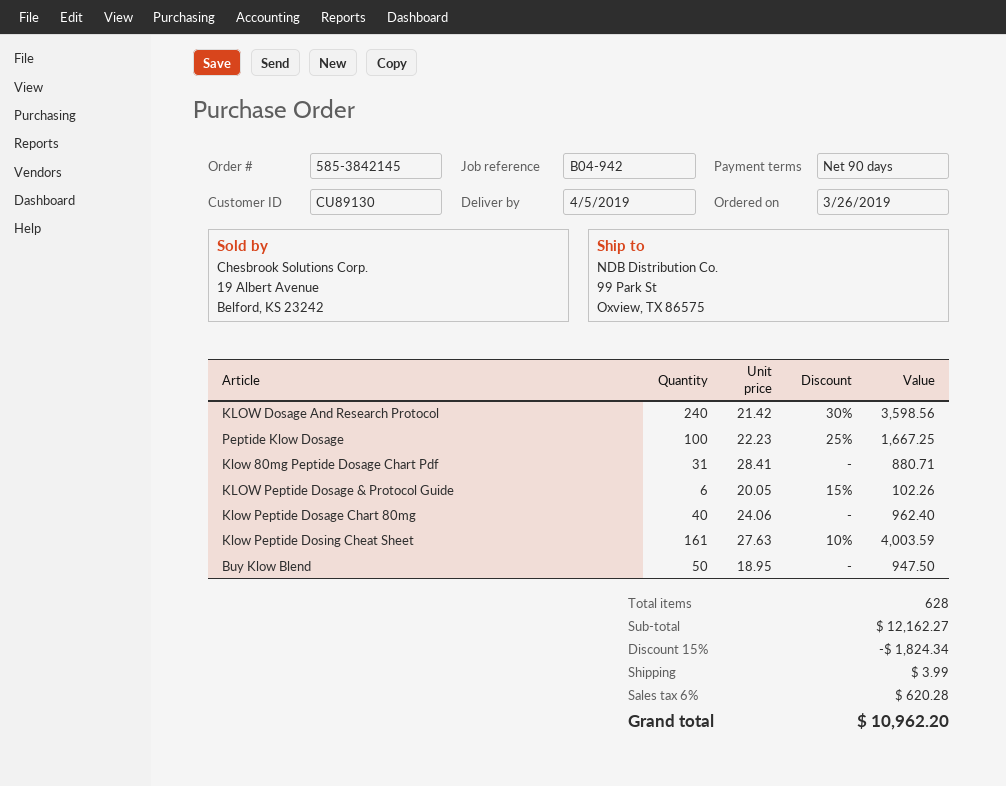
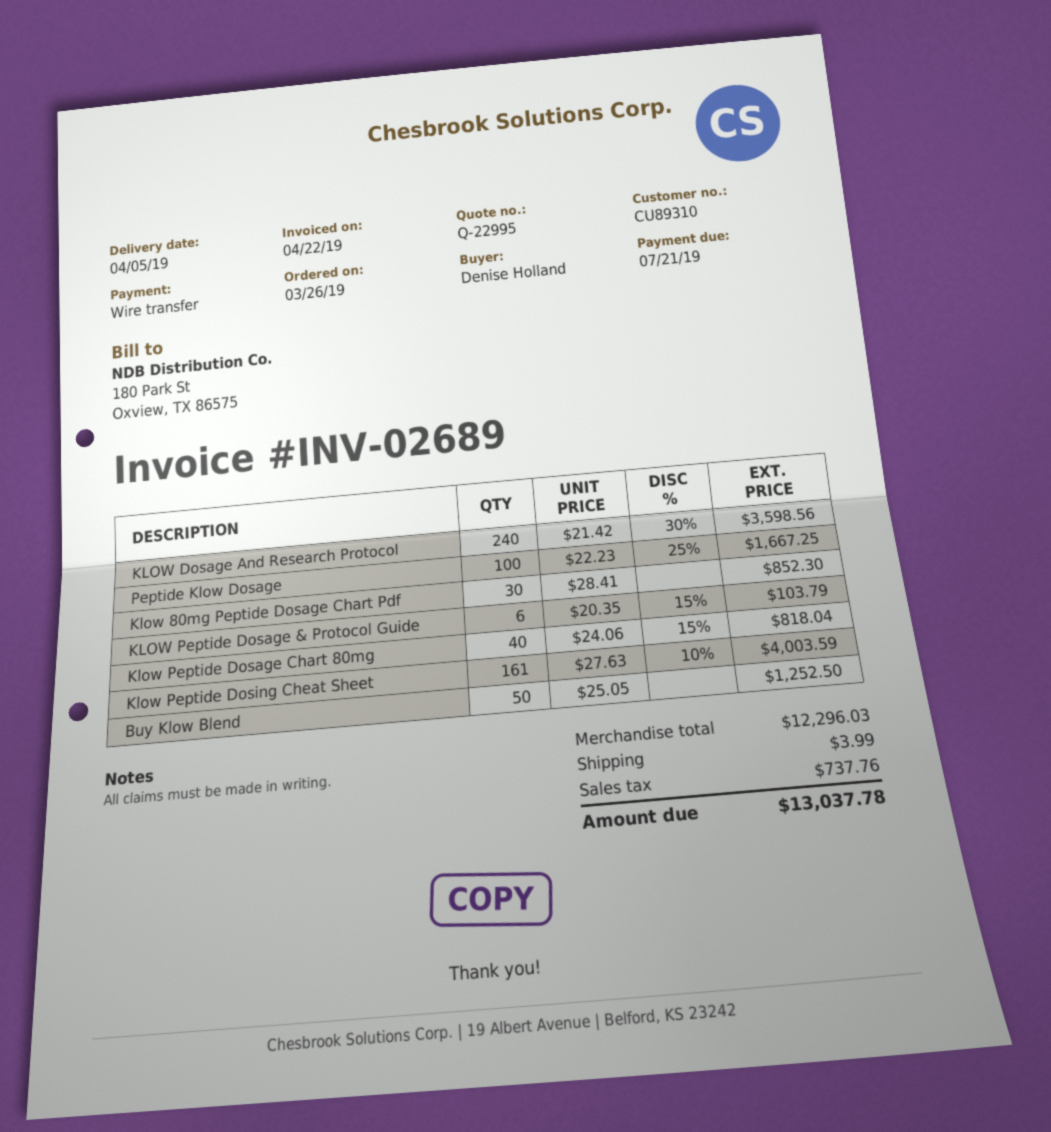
customer number: CU89130 -> CU89310
Klow 80mg Peptide Dosage Chart Pdf: 31 x 28.41 = 880.71 -> 30 x 28.41 = 852.30
KLOW Peptide Dosage & Protocol Guide: 6 x 20.05 - 15% = 102.26 -> 6 x 20.35 - 15% = 103.79
Klow Peptide Dosage Chart 80mg: 40 x 24.06 = 962.40 -> 40 x 24.06 - 15% = 818.04
Buy Klow Blend: 50 x 18.95 = 947.50 -> 50 x 25.05 = 1252.50
subtotal: 12162.27 -> 12296.03
discount: 15% = 1824.34 -> none
tax: 620.28 -> 737.76
total: 10962.20 -> 13037.78

